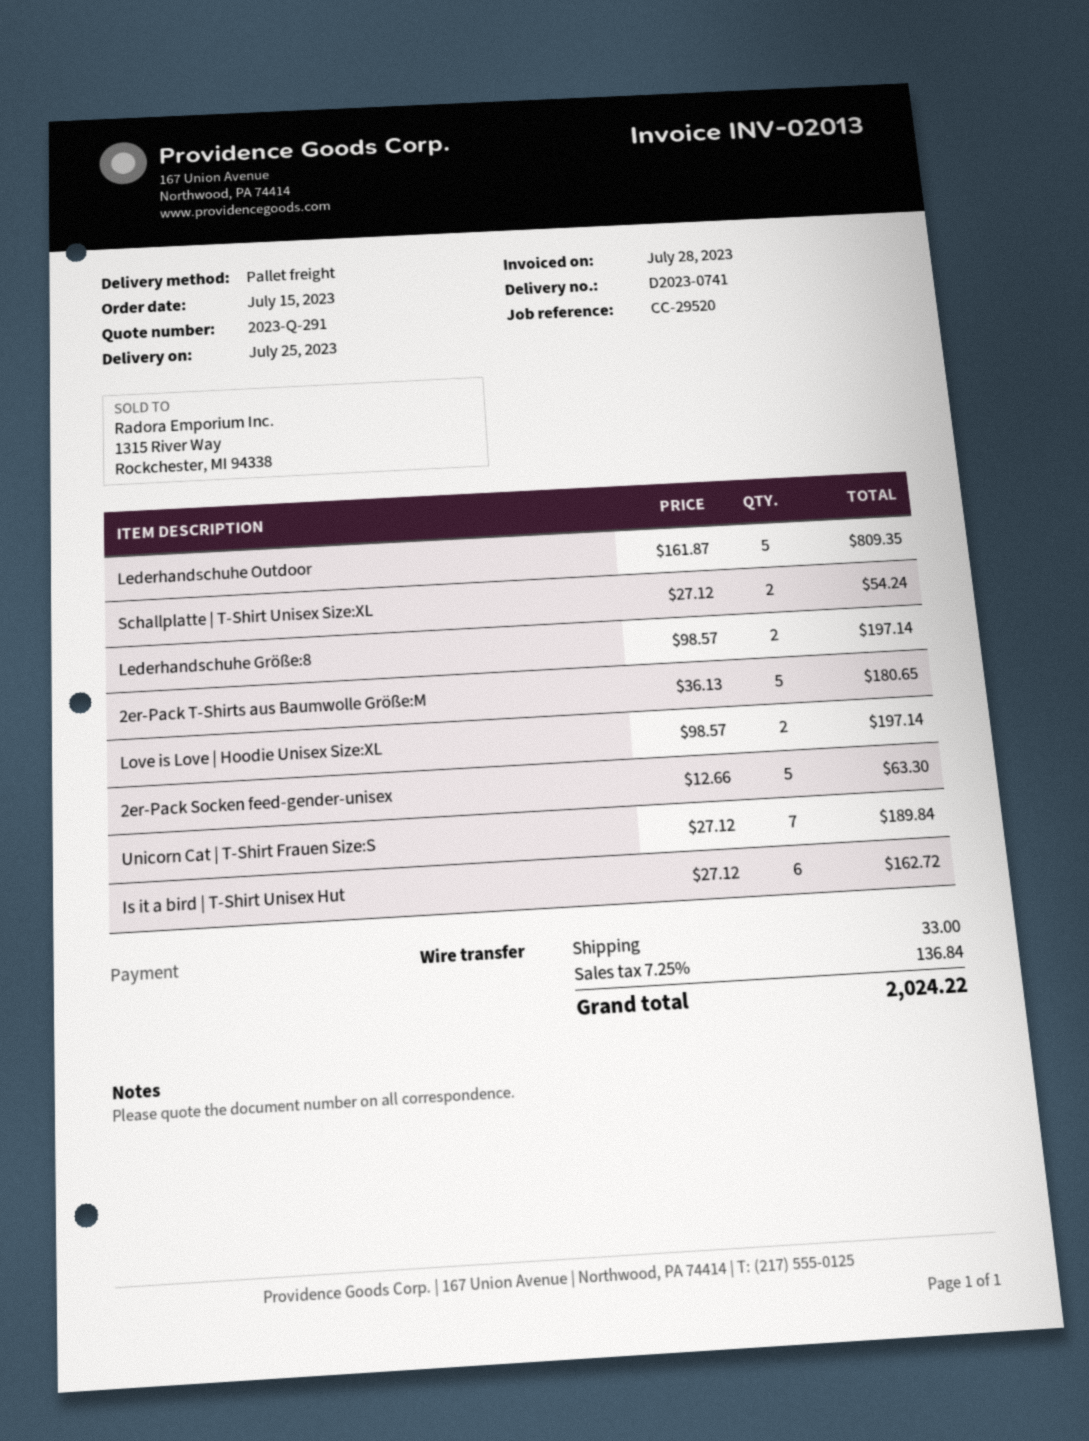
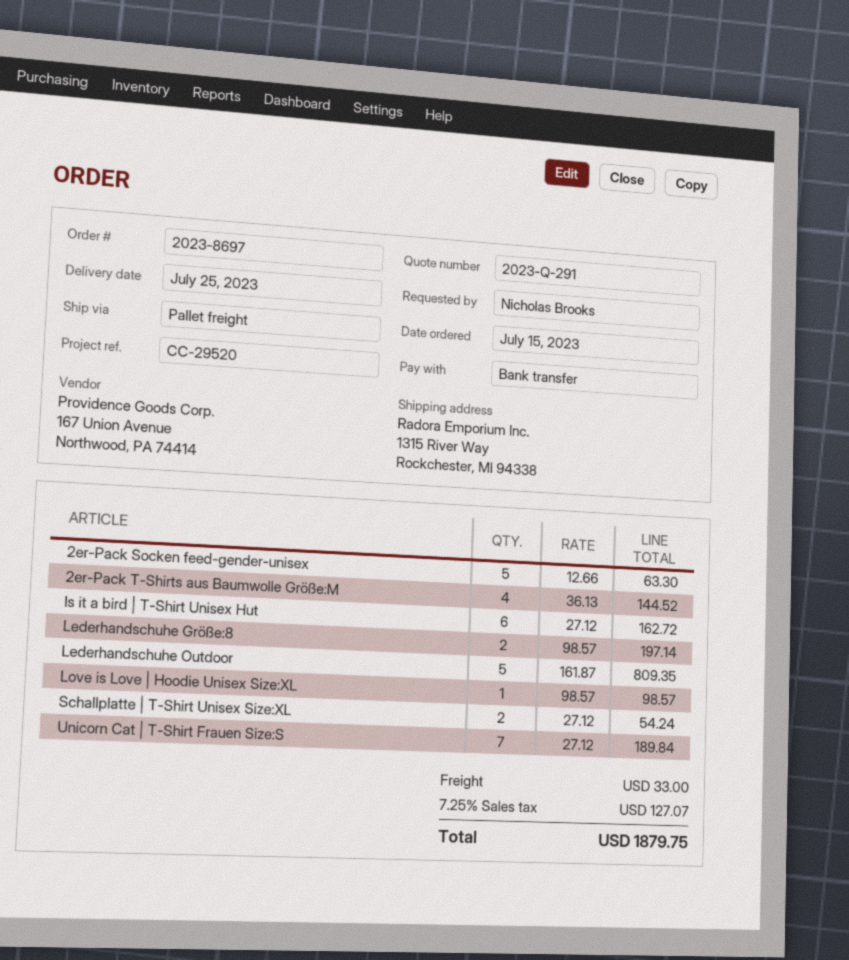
2er-Pack T-Shirts aus Baumwolle Größe:M: 5 x 36.13 = 180.65 -> 4 x 36.13 = 144.52
Love is Love | Hoodie Unisex Size:XL: 2 x 98.57 = 197.14 -> 1 x 98.57 = 98.57
tax: 7.25% = 136.84 -> 7.25% = 127.07
total: 2024.22 -> 1879.75

